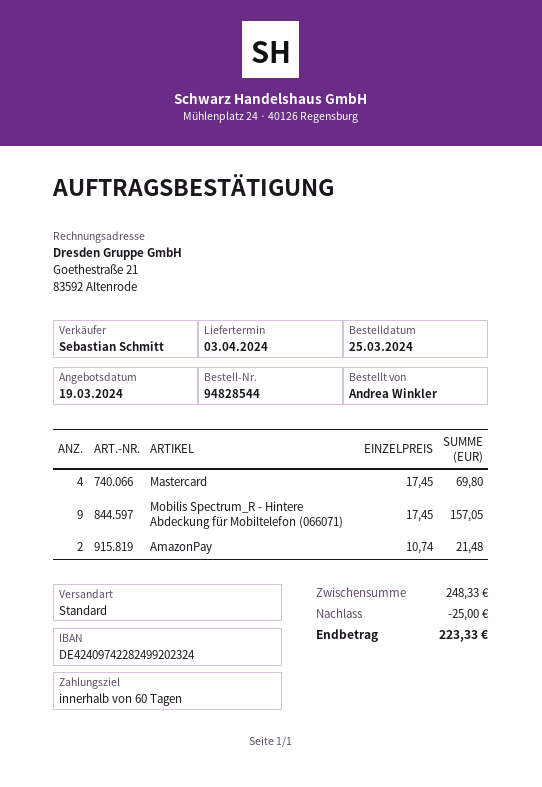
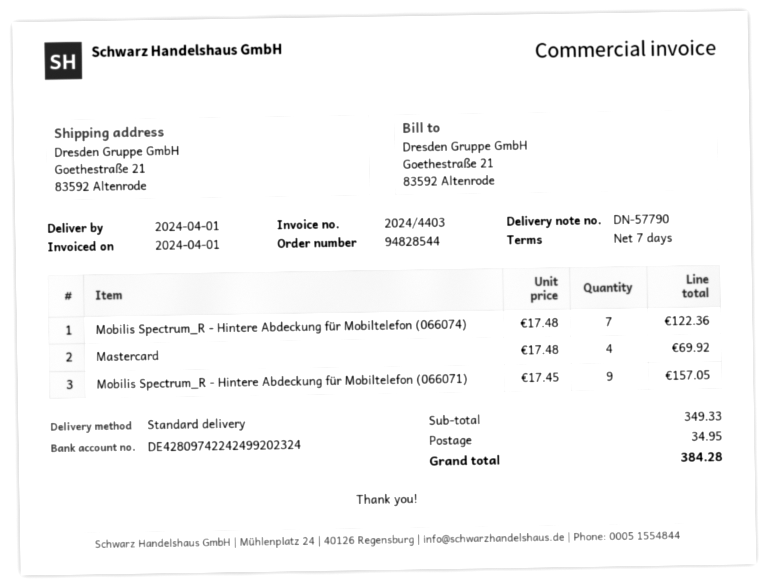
delivery date: 2024-04-03 -> 2024-04-01
payment terms: 60 days -> 7 days
bank account: DE42409742282499202324 -> DE42809742242499202324
Mastercard: 4 x 17.45 = 69.80 -> 4 x 17.48 = 69.92
AmazonPay: 2 x 10.74 = 21.48 -> none
Mobilis Spectrum_R - Hintere Abdeckung für Mobiltelefon (066074): none -> 7 x 17.48 = 122.36
subtotal: 248.33 -> 349.33
discount: 25.00 -> none
shipping: none -> 34.95
total: 223.33 -> 384.28

